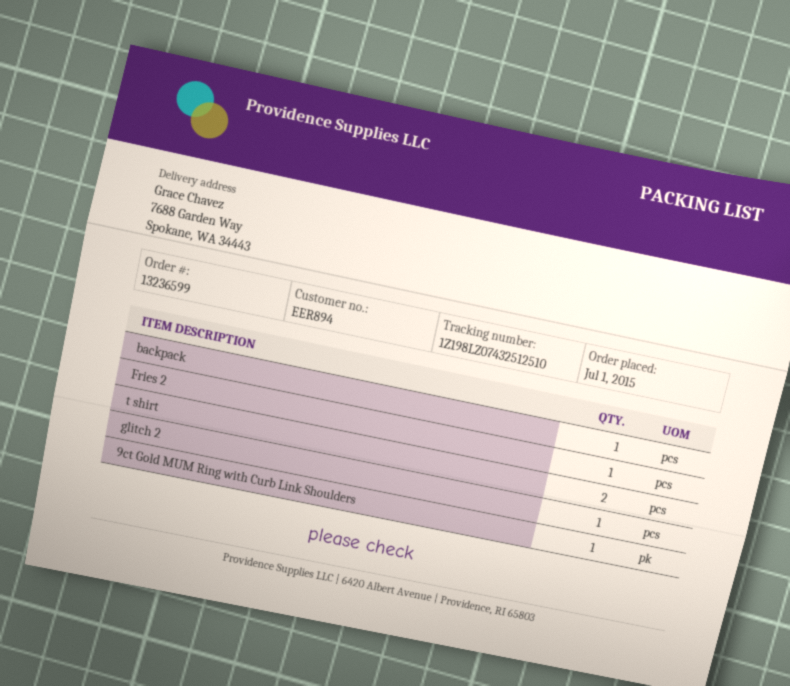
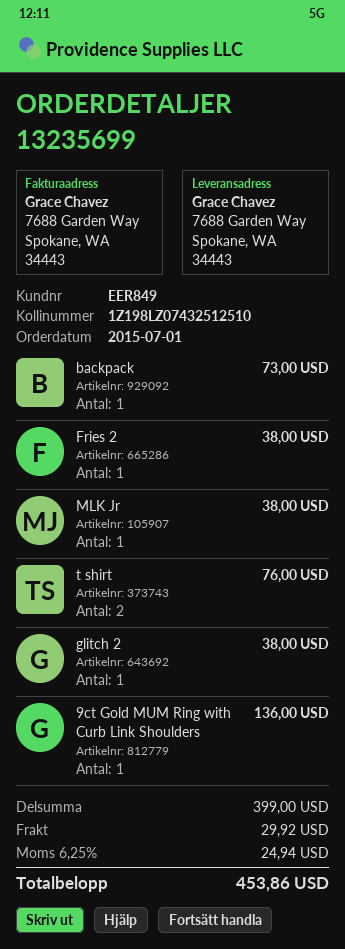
order number: 13236599 -> 13235699
customer number: EER894 -> EER849
MLK Jr: none -> 1

